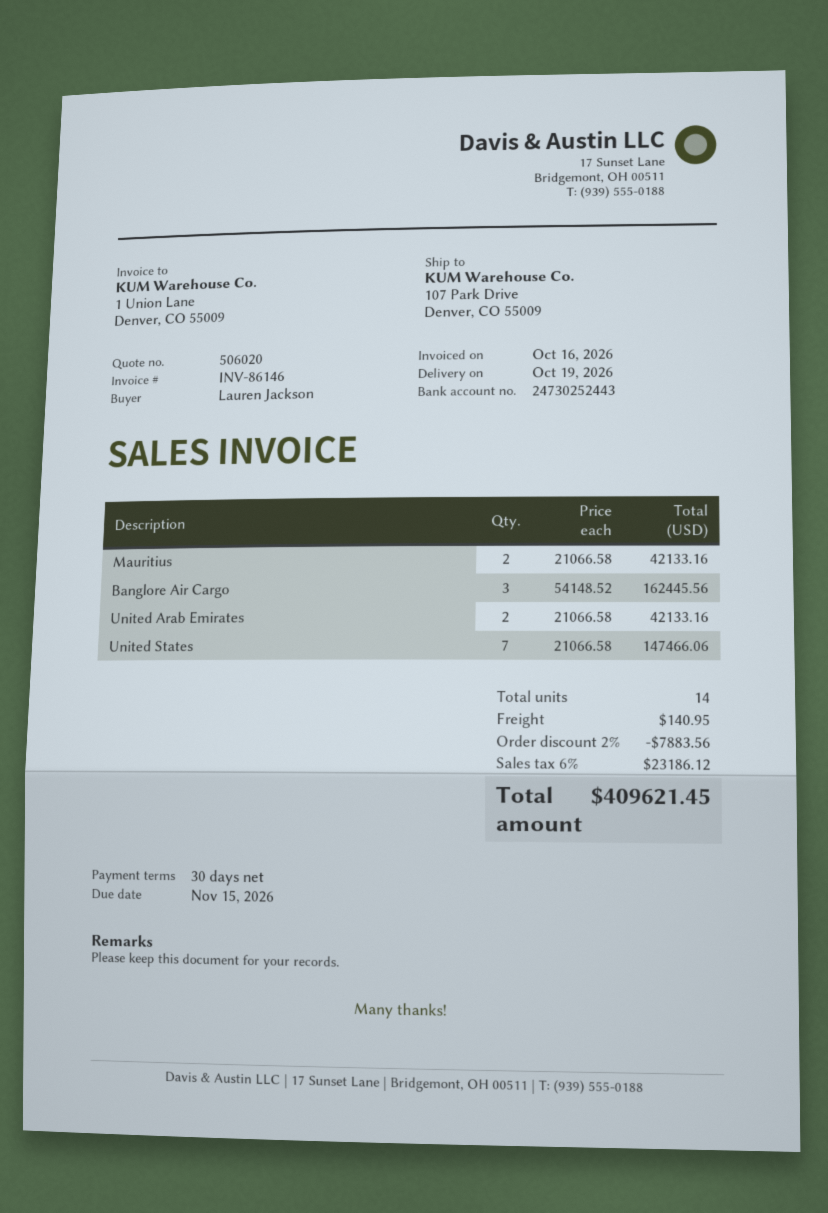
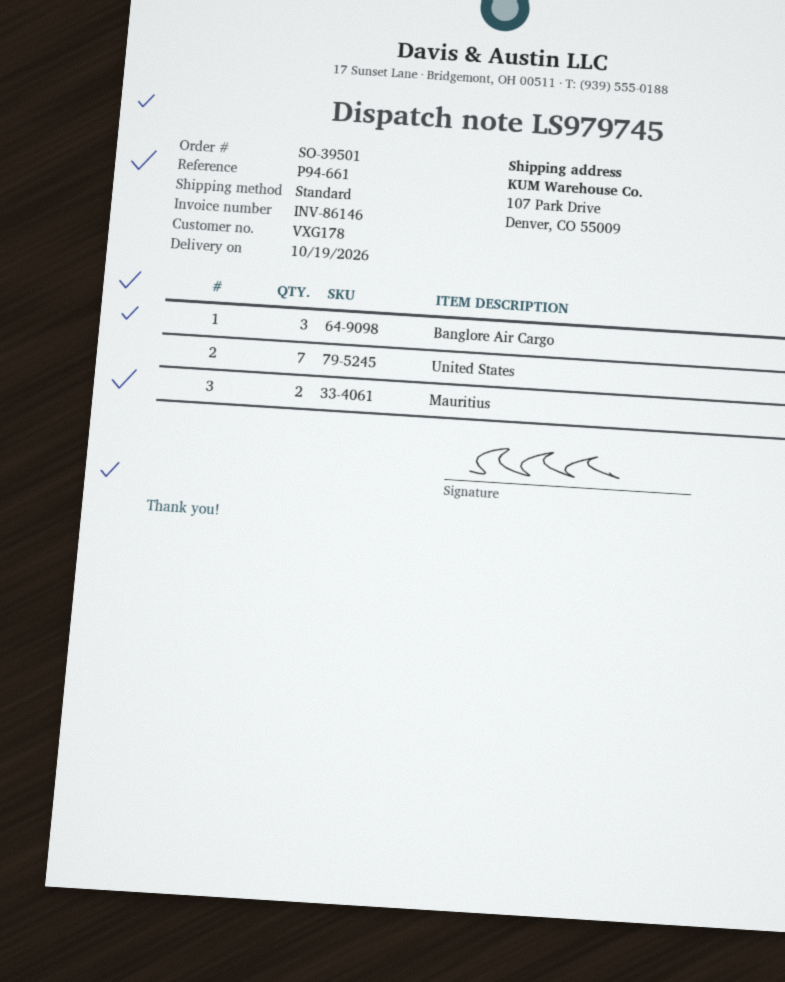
United Arab Emirates: 2 -> none

